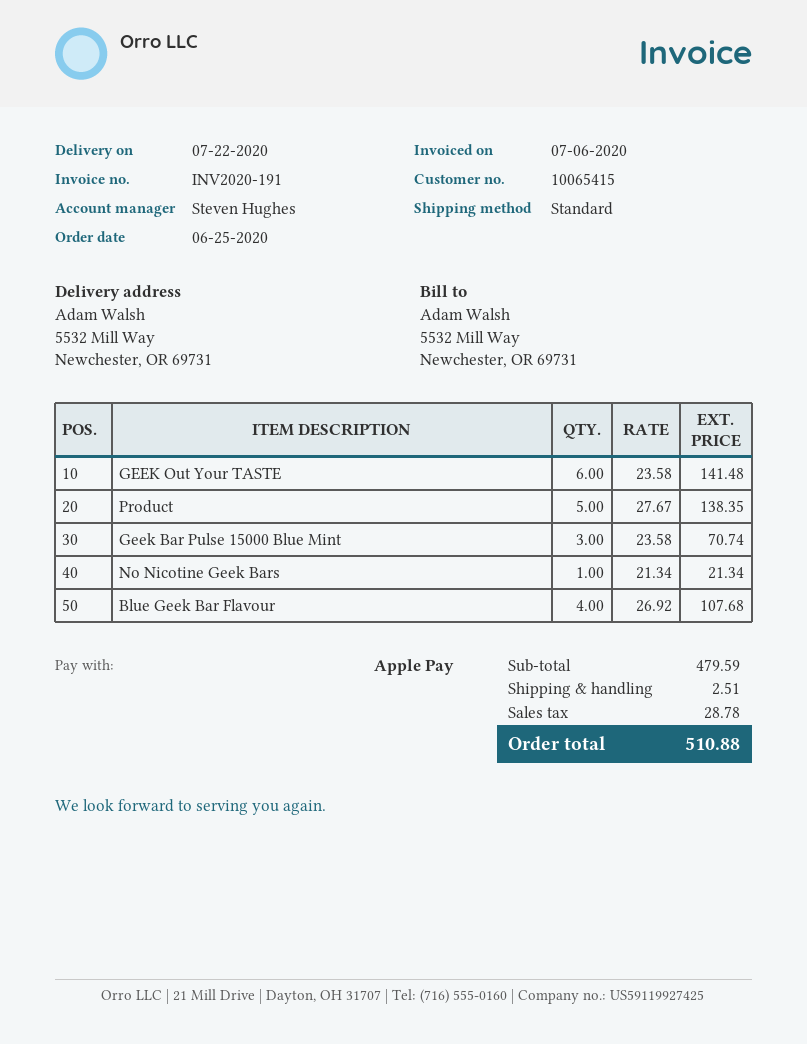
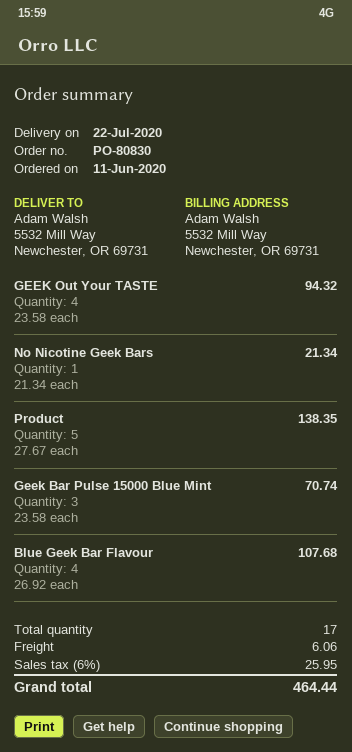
order date: 2020-06-25 -> 2020-06-11
GEEK Out Your TASTE: 6 x 23.58 = 141.48 -> 4 x 23.58 = 94.32
shipping: 2.51 -> 6.06
tax: 28.78 -> 25.95
total: 510.88 -> 464.44

